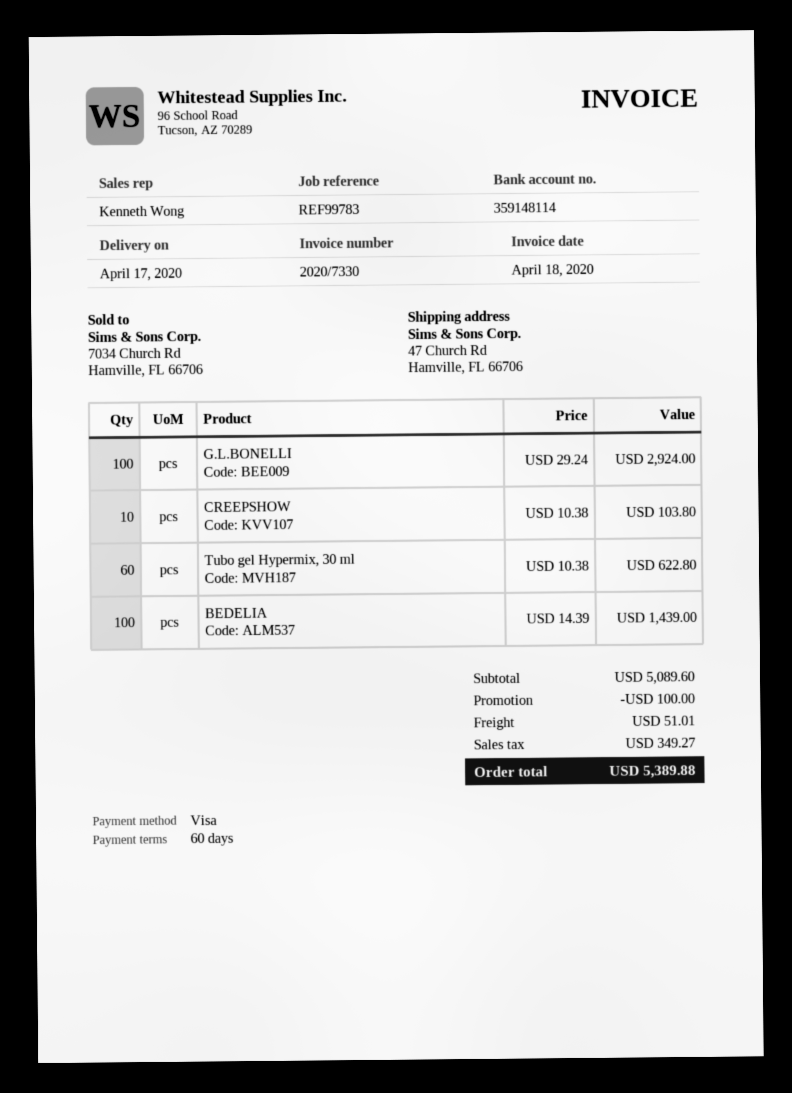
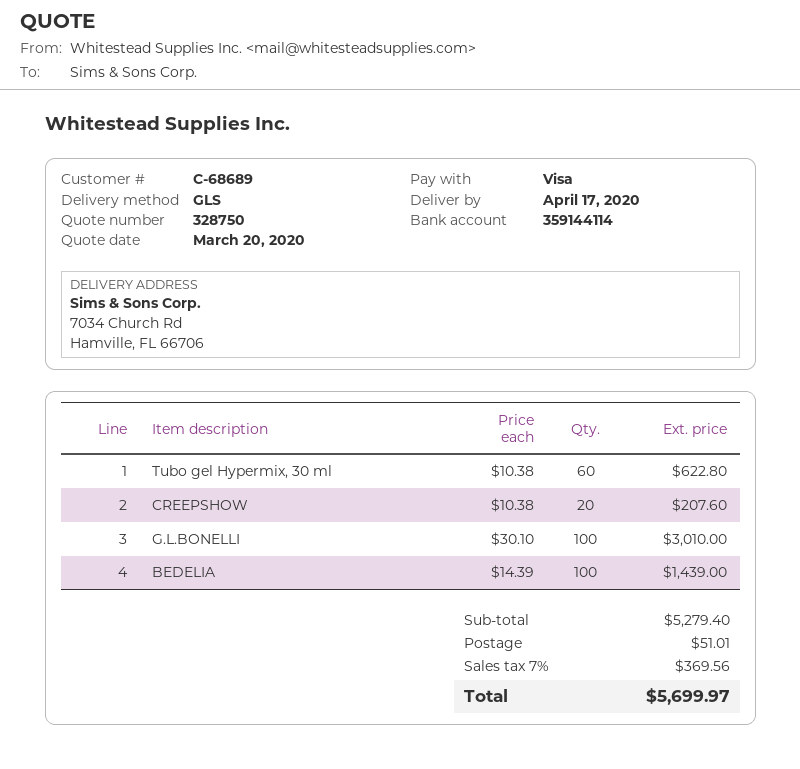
bank account: 359148114 -> 359144114
ship to: 47 Church Rd, Hamville, FL 66706 -> 7034 Church Rd, Hamville, FL 66706
G.L.BONELLI: 100 x 29.24 = 2924.00 -> 100 x 30.10 = 3010.00
CREEPSHOW: 10 x 10.38 = 103.80 -> 20 x 10.38 = 207.60
subtotal: 5089.60 -> 5279.40
discount: 100.00 -> none
tax: 349.27 -> 369.56
total: 5389.88 -> 5699.97

